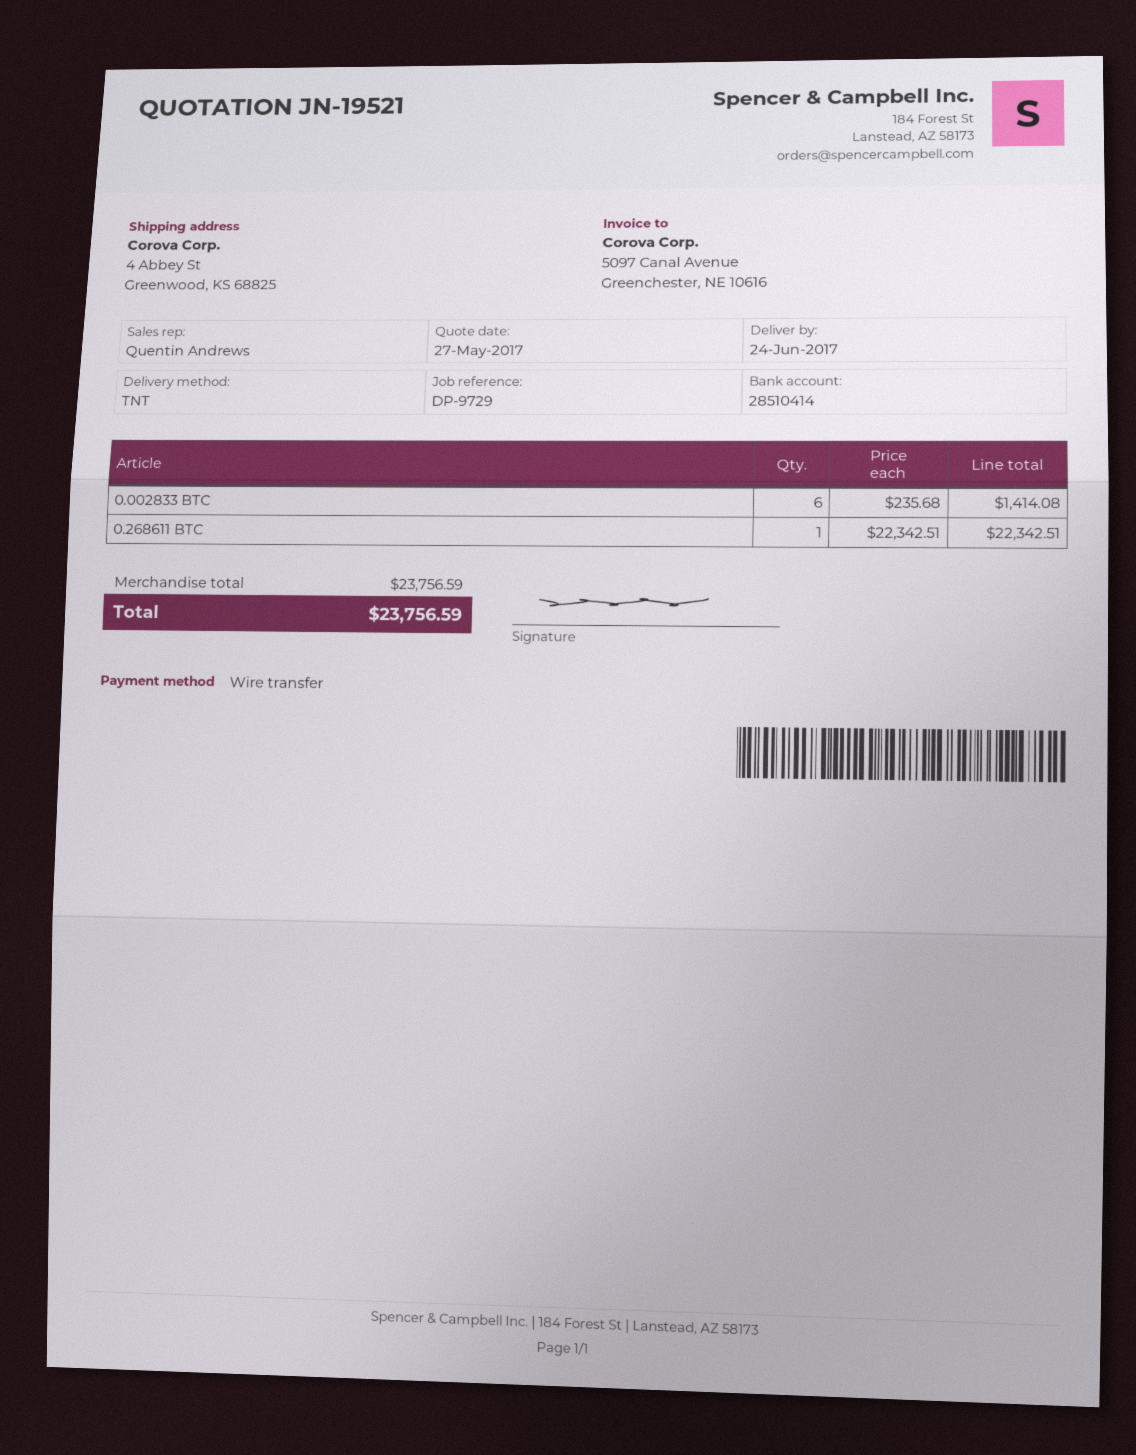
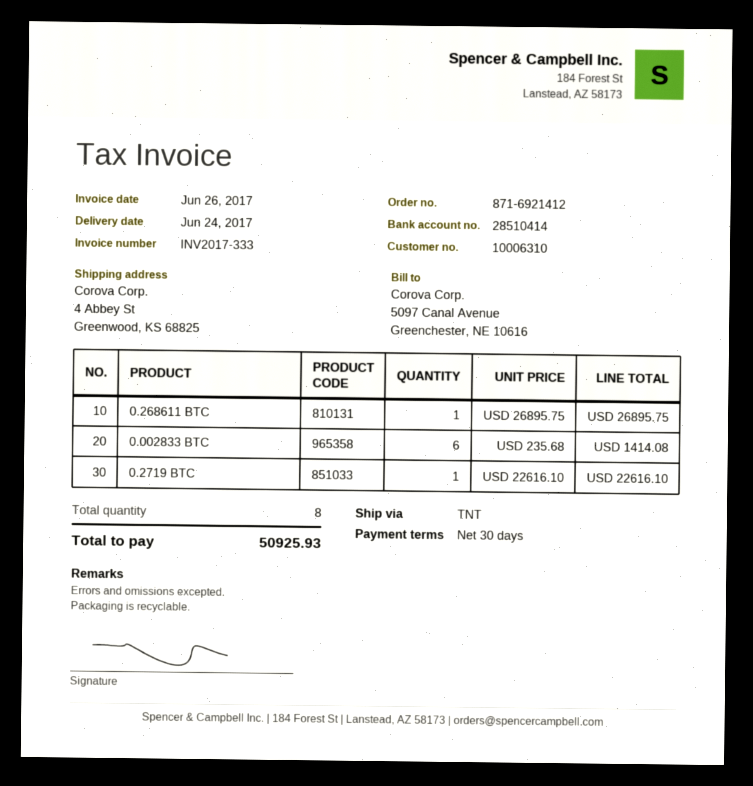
0.268611 BTC: 1 x 22342.51 = 22342.51 -> 1 x 26895.75 = 26895.75
0.2719 BTC: none -> 1 x 22616.10 = 22616.10
total: 23756.59 -> 50925.93

